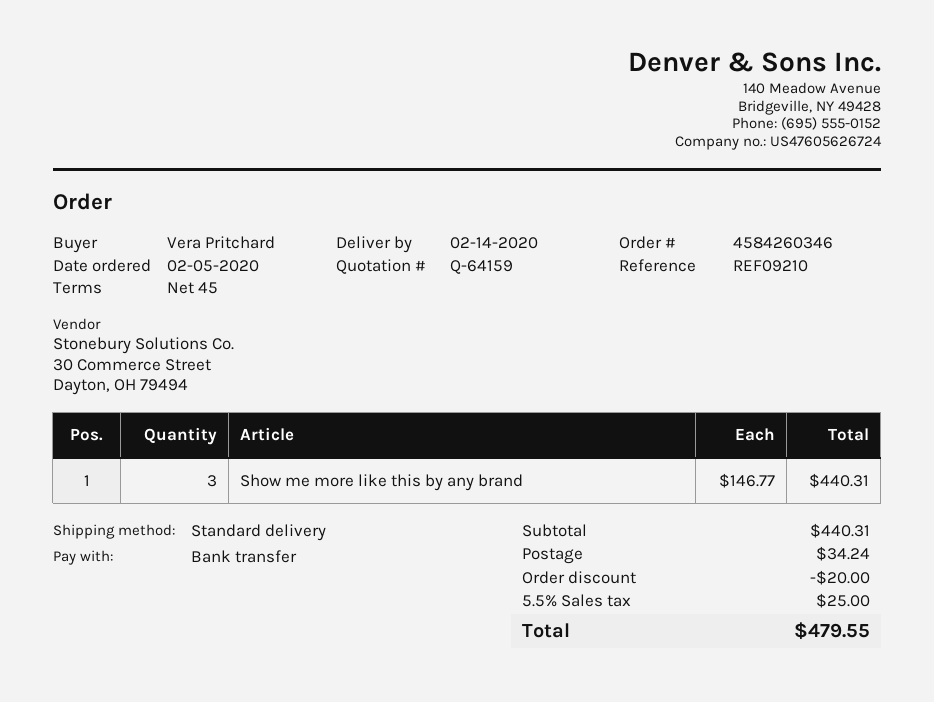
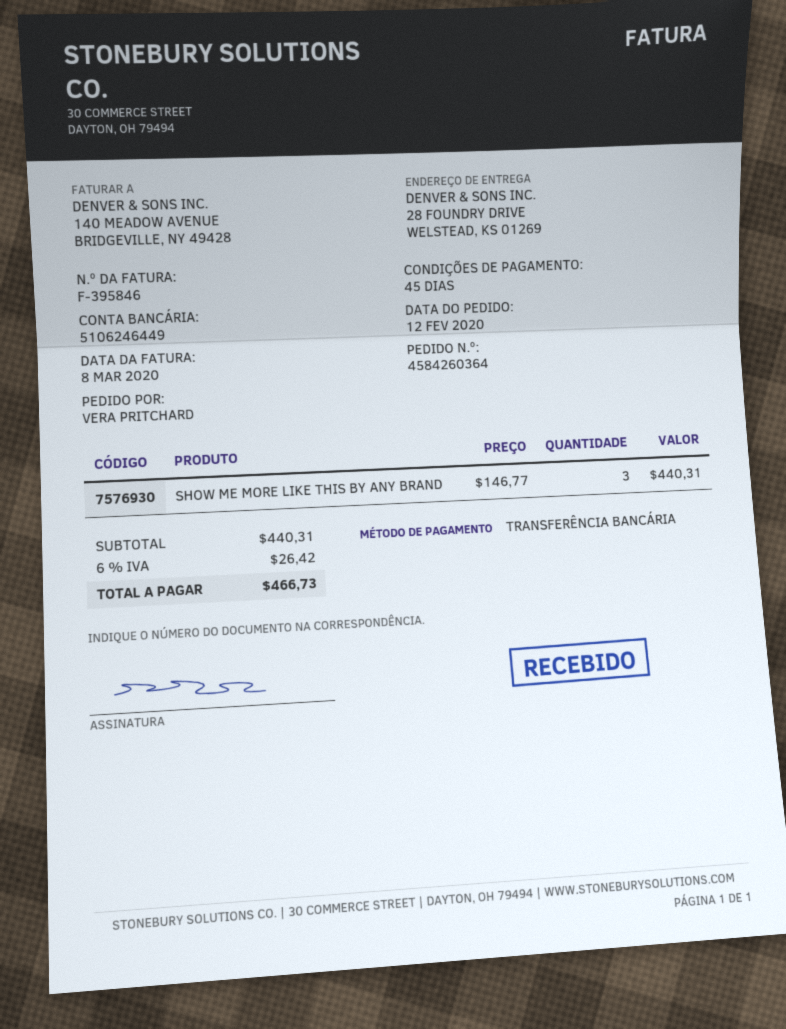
order number: 4584260346 -> 4584260364
order date: 2020-02-05 -> 2020-02-12
discount: 20.00 -> none
shipping: 34.24 -> none
tax: 5.5% = 25.00 -> 6% = 26.42
total: 479.55 -> 466.73

